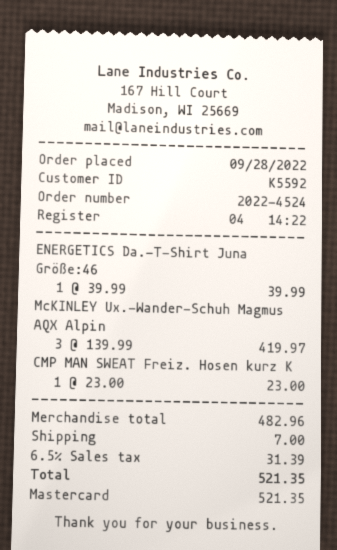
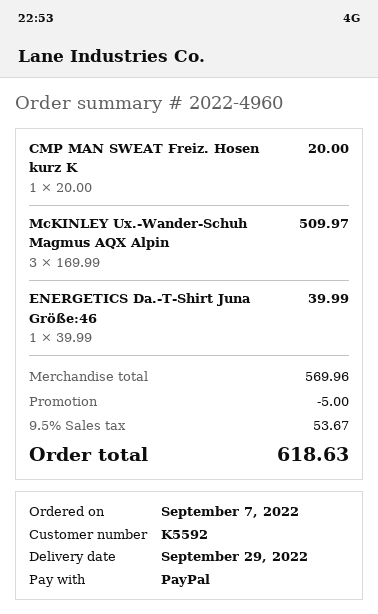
order number: 2022-4524 -> 2022-4960
order date: 2022-09-28 -> 2022-09-07
payment method: Mastercard -> PayPal
McKINLEY Ux.-Wander-Schuh Magmus AQX Alpin: 3 x 139.99 = 419.97 -> 3 x 169.99 = 509.97
CMP MAN SWEAT Freiz. Hosen kurz K: 1 x 23.00 = 23.00 -> 1 x 20.00 = 20.00
subtotal: 482.96 -> 569.96
discount: none -> 5.00
shipping: 7.00 -> none
tax: 6.5% = 31.39 -> 9.5% = 53.67
total: 521.35 -> 618.63

